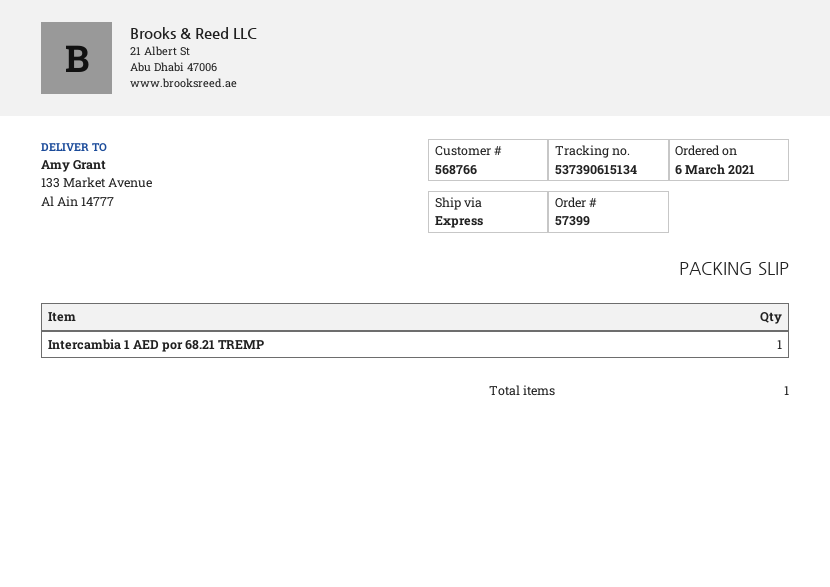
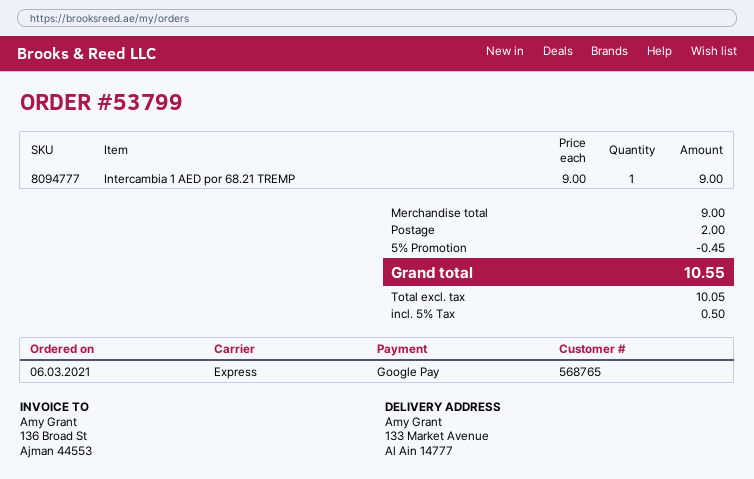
order number: 57399 -> 53799
customer number: 568766 -> 568765

